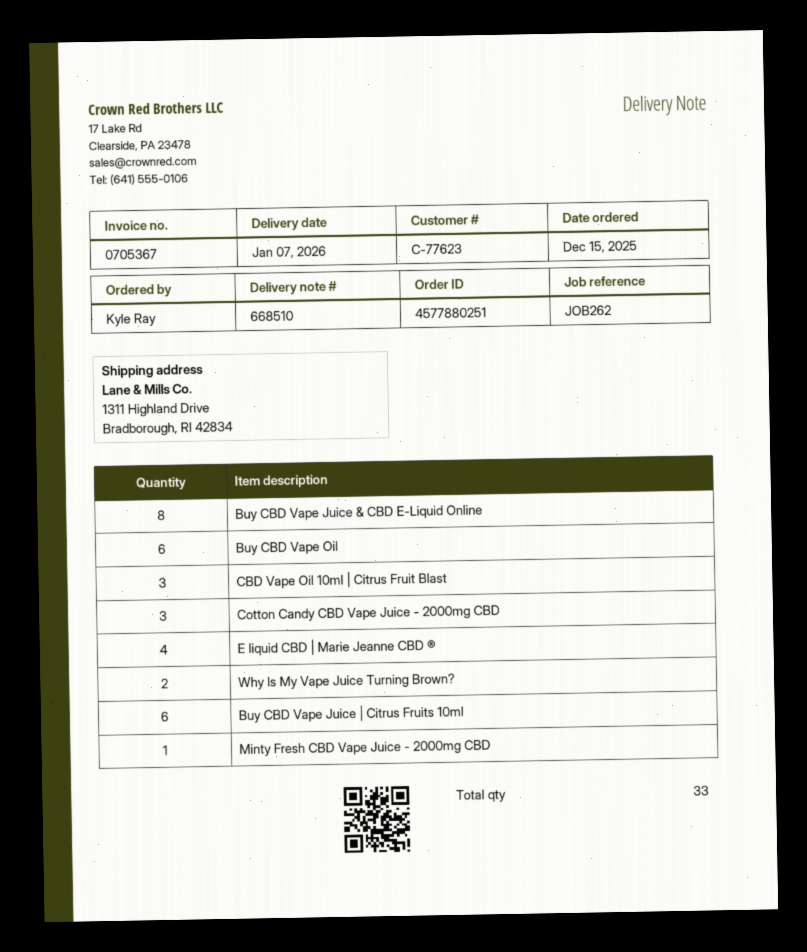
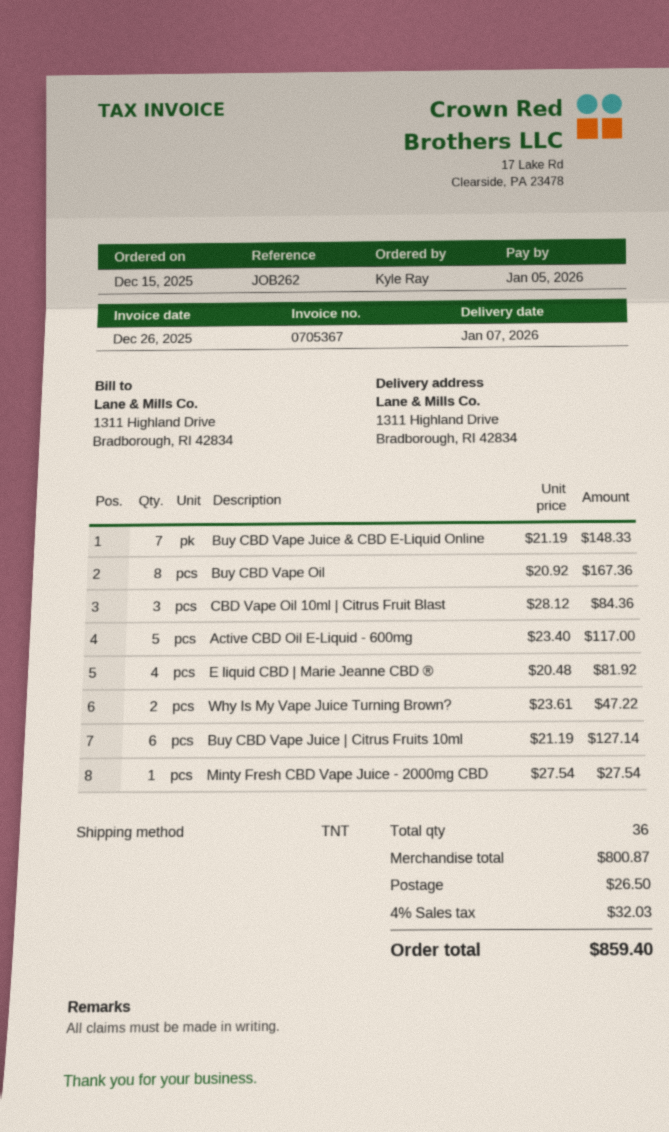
Buy CBD Vape Juice & CBD E-Liquid Online: 8 -> 7
Buy CBD Vape Oil: 6 -> 8
Cotton Candy CBD Vape Juice - 2000mg CBD: 3 -> none
Active CBD Oil E-Liquid - 600mg: none -> 5
total quantity: 33 -> 36

